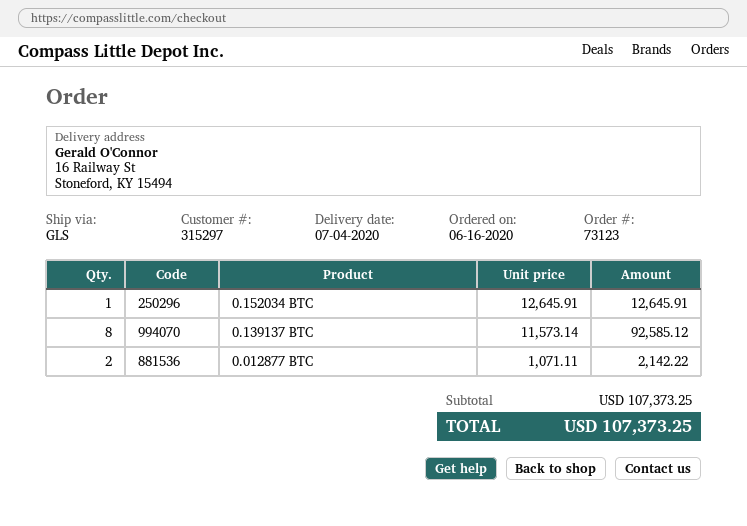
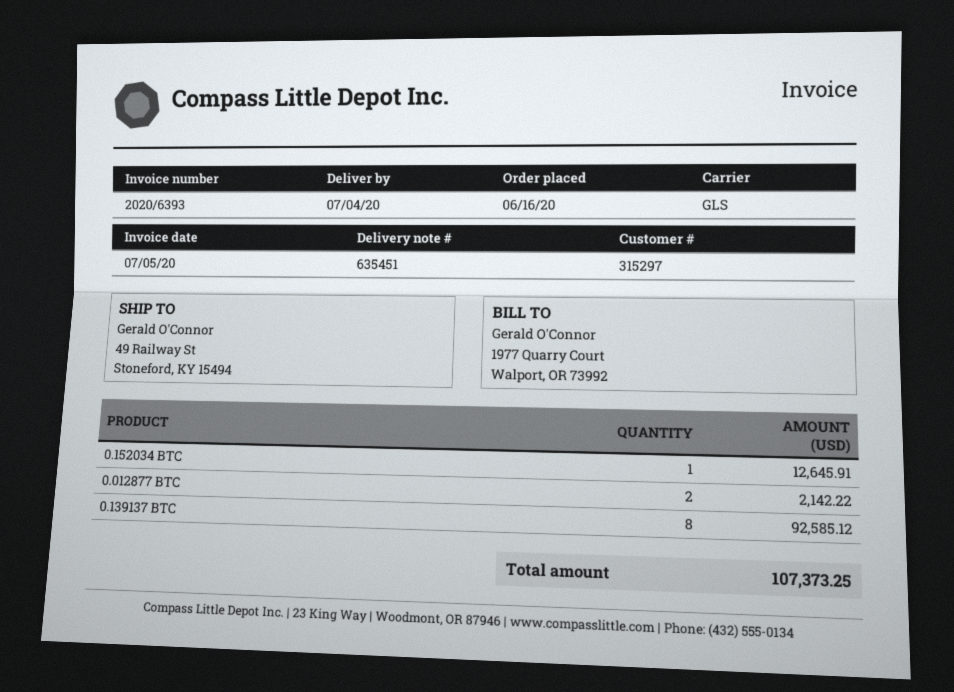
ship to: 16 Railway St, Stoneford, KY 15494 -> 49 Railway St, Stoneford, KY 15494

